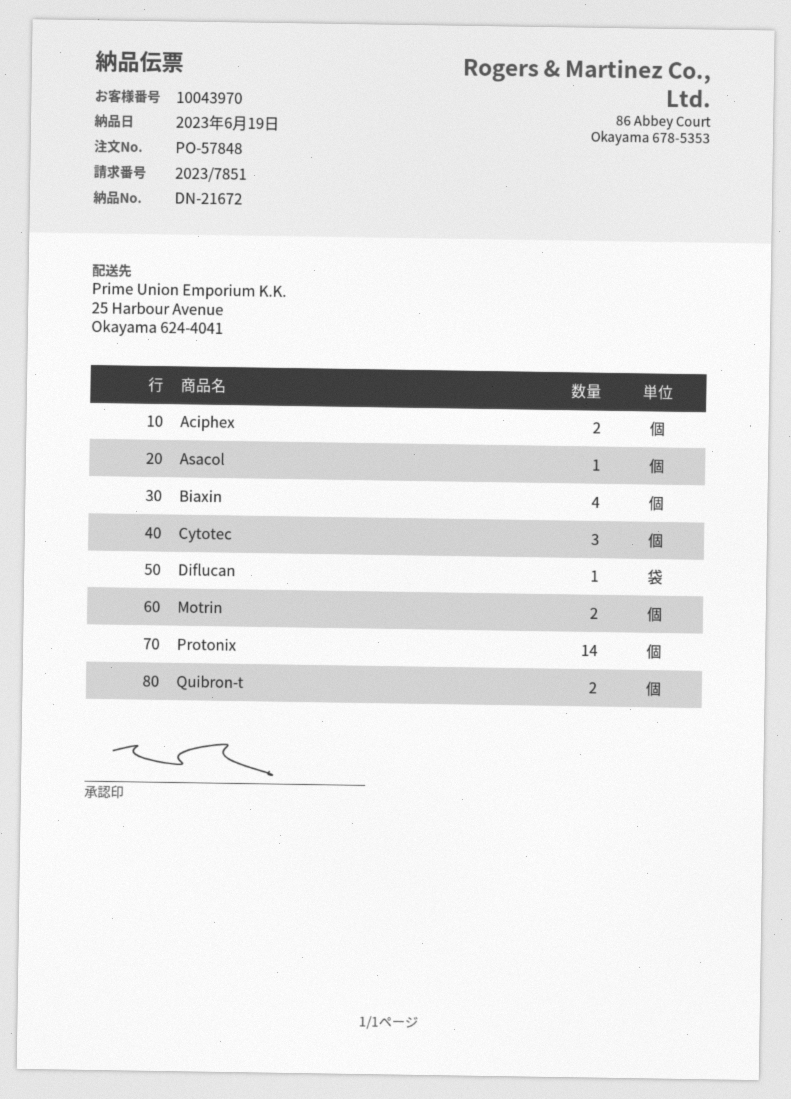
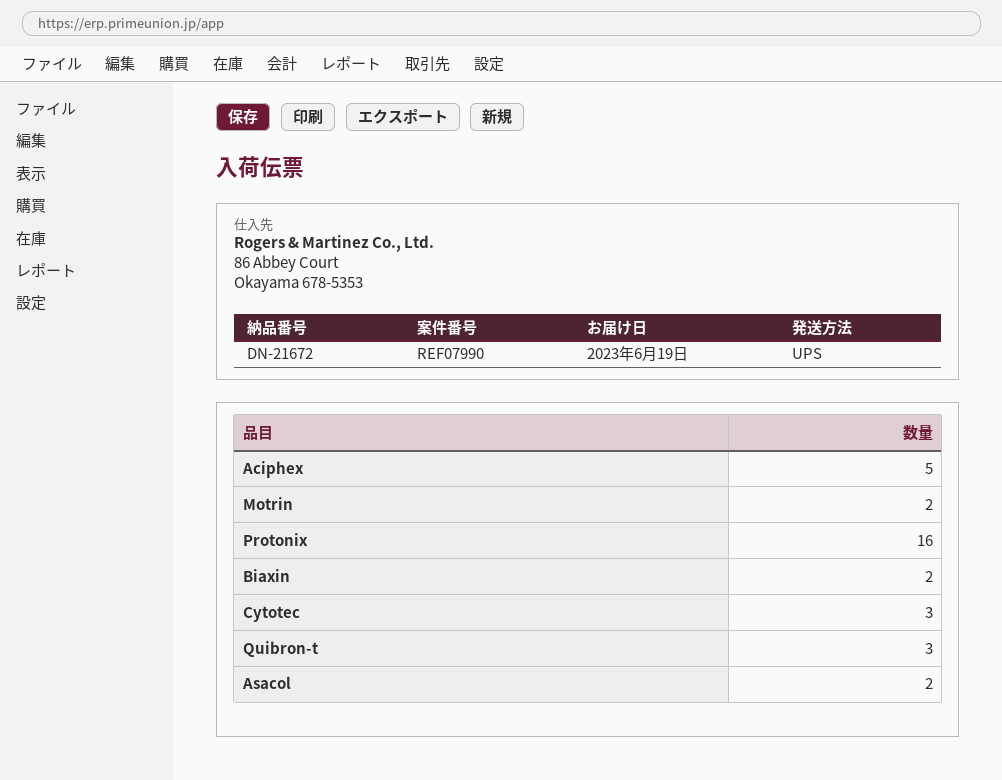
Aciphex: 2 -> 5
Asacol: 1 -> 2
Biaxin: 4 -> 2
Diflucan: 1 -> none
Protonix: 14 -> 16
Quibron-t: 2 -> 3

